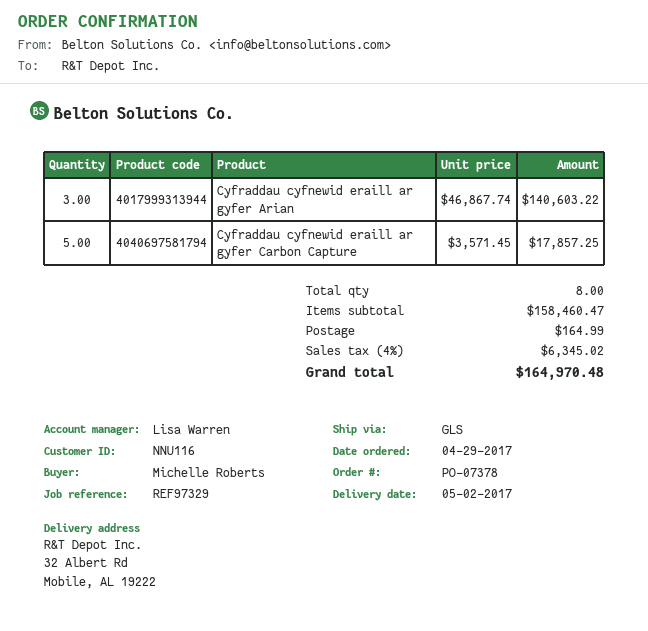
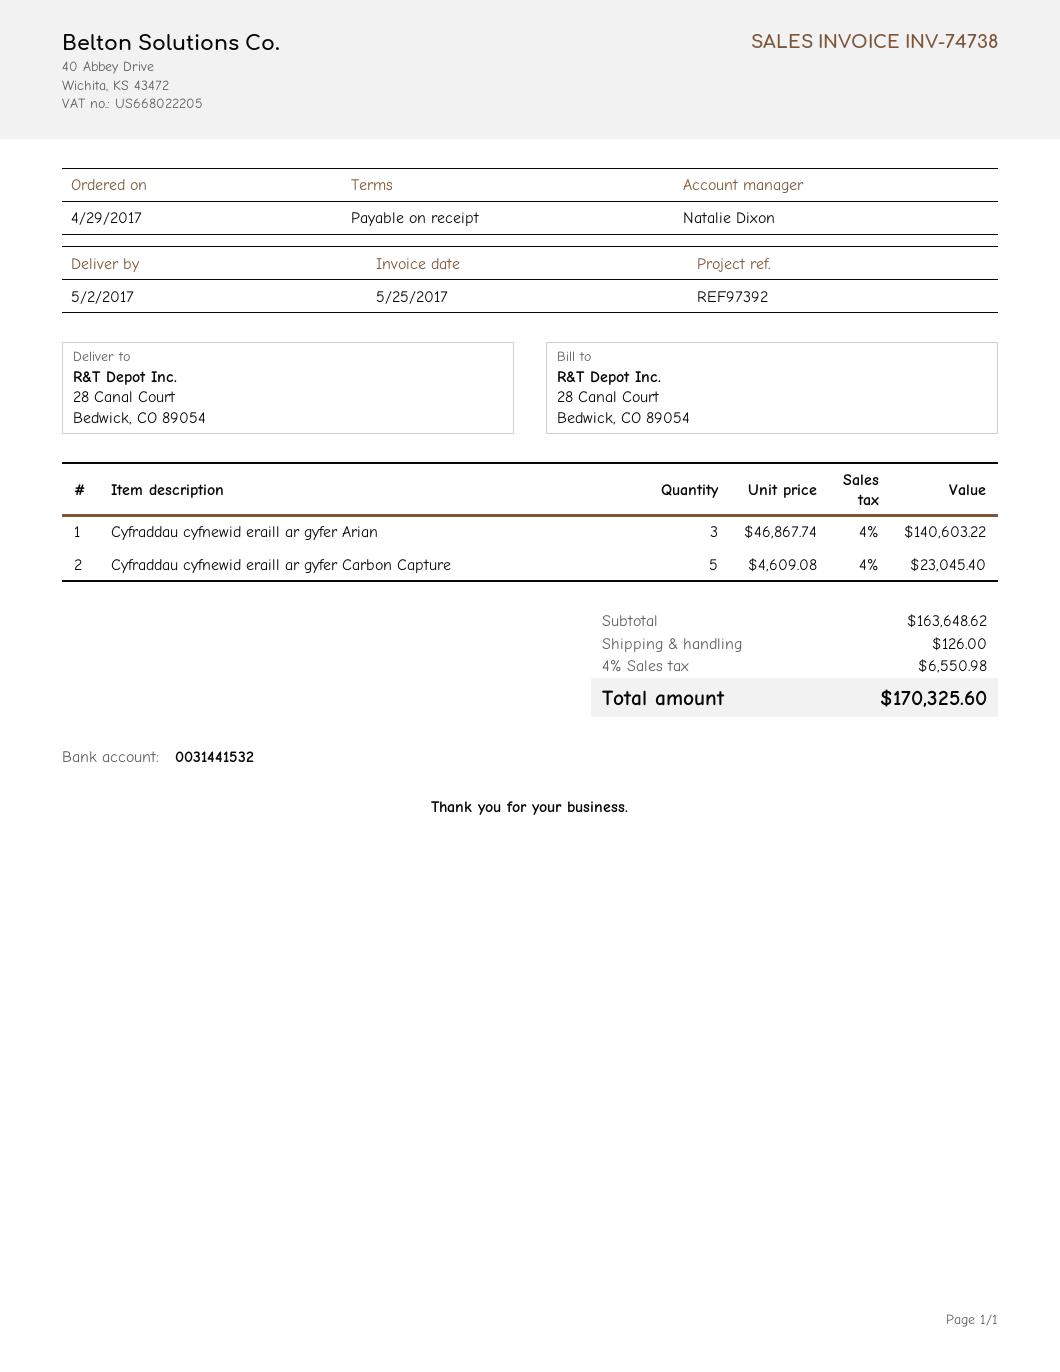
reference: REF97329 -> REF97392
sales rep: Lisa Warren -> Natalie Dixon
ship to: 32 Albert Rd, Mobile, AL 19222 -> 28 Canal Court, Bedwick, CO 89054
Cyfraddau cyfnewid eraill ar gyfer Carbon Capture: 5 x 3571.45 = 17857.25 -> 5 x 4609.08 = 23045.40
subtotal: 158460.47 -> 163648.62
shipping: 164.99 -> 126.00
tax: 4% = 6345.02 -> 4% = 6550.98
total: 164970.48 -> 170325.60

